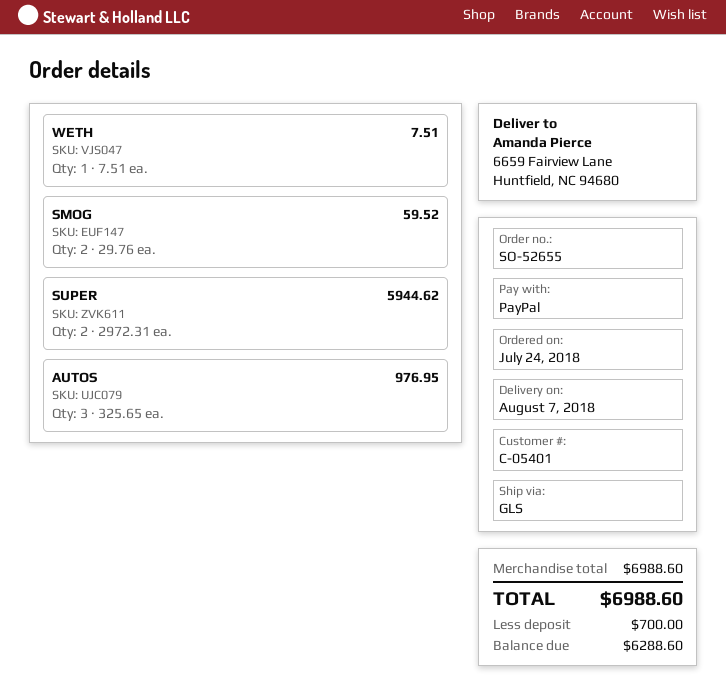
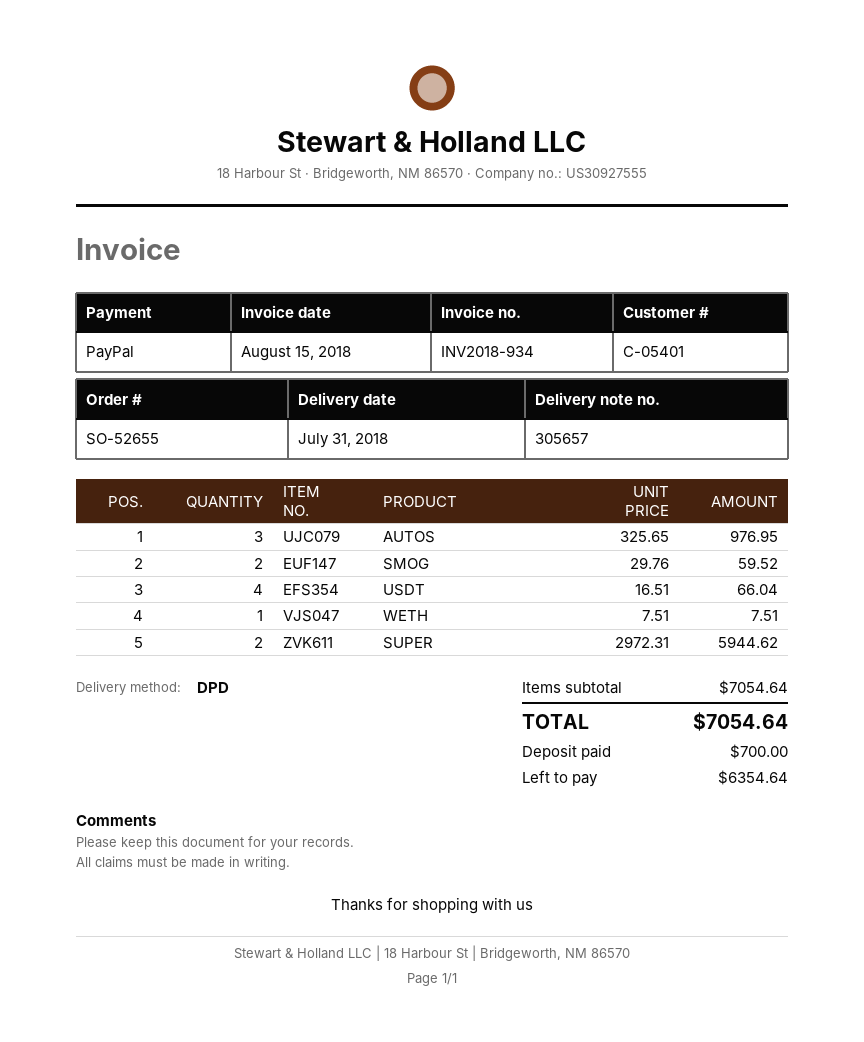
delivery date: 2018-08-07 -> 2018-07-31
shipping method: GLS -> DPD
USDT: none -> 4 x 16.51 = 66.04
subtotal: 6988.60 -> 7054.64
total: 6988.60 -> 7054.64
balance: 6288.60 -> 6354.64

